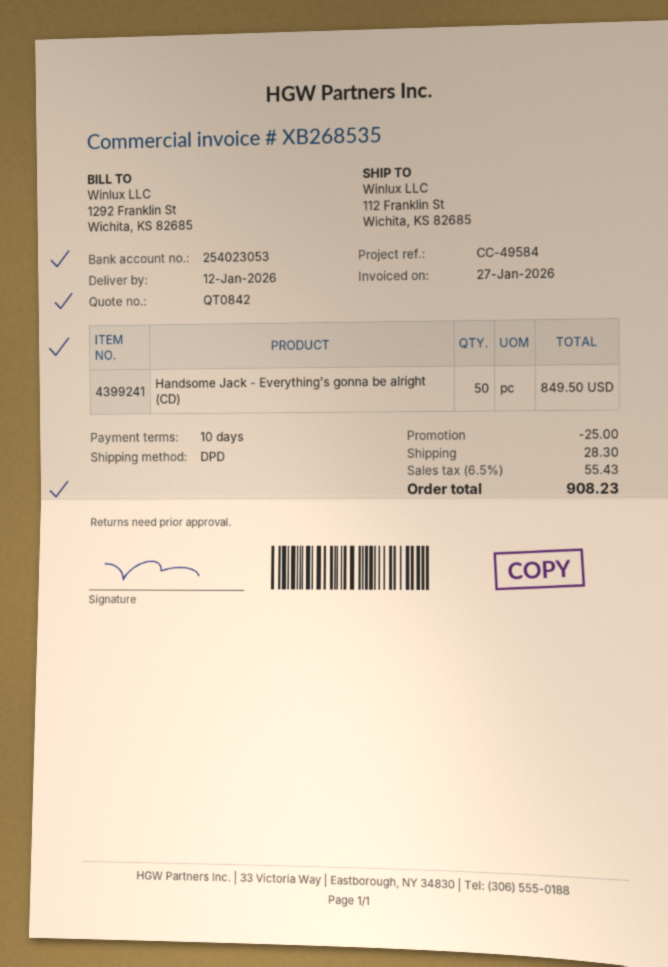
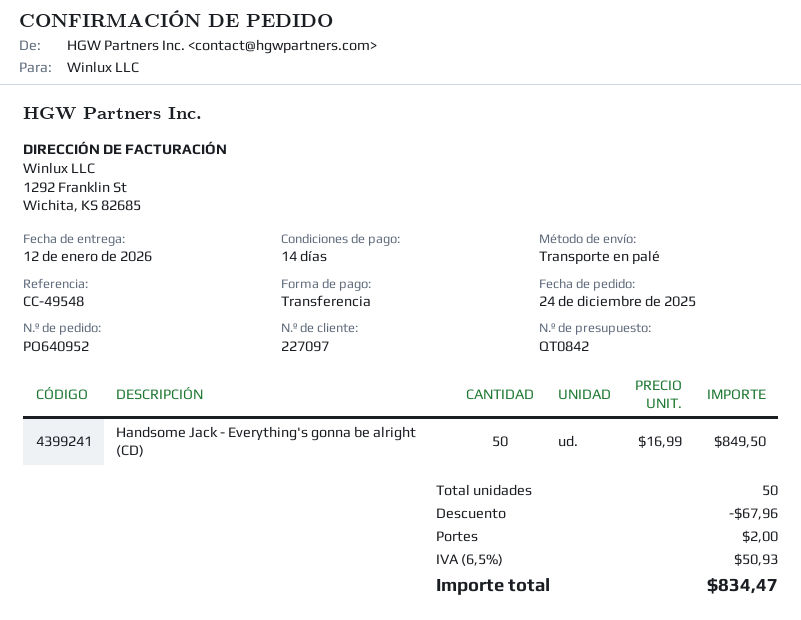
payment terms: 10 days -> 14 days
reference: CC-49584 -> CC-49548
shipping method: DPD -> pallet freight
discount: 25.00 -> 67.96
shipping: 28.30 -> 2.00
tax: 6.5% = 55.43 -> 6.5% = 50.93
total: 908.23 -> 834.47

